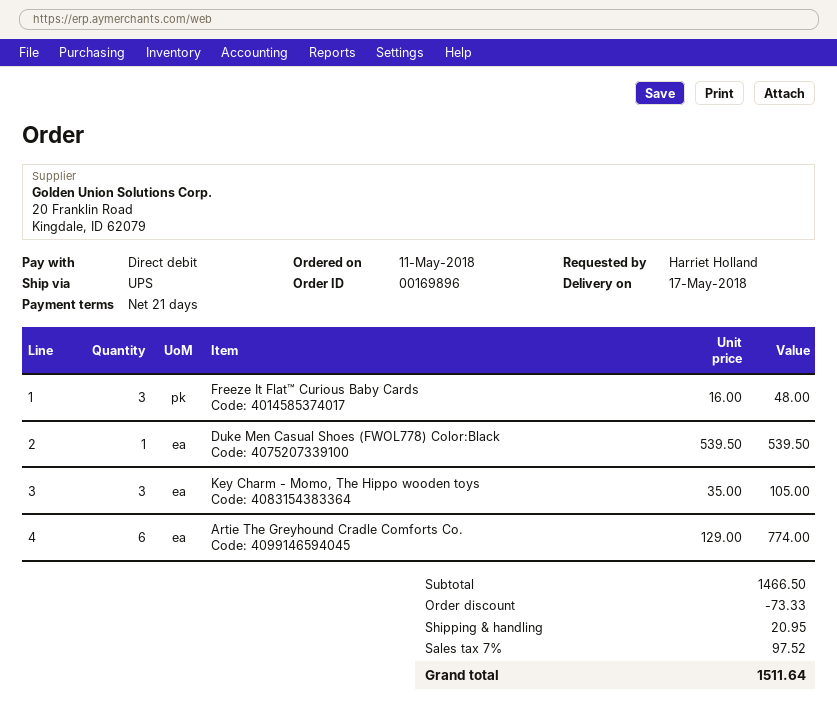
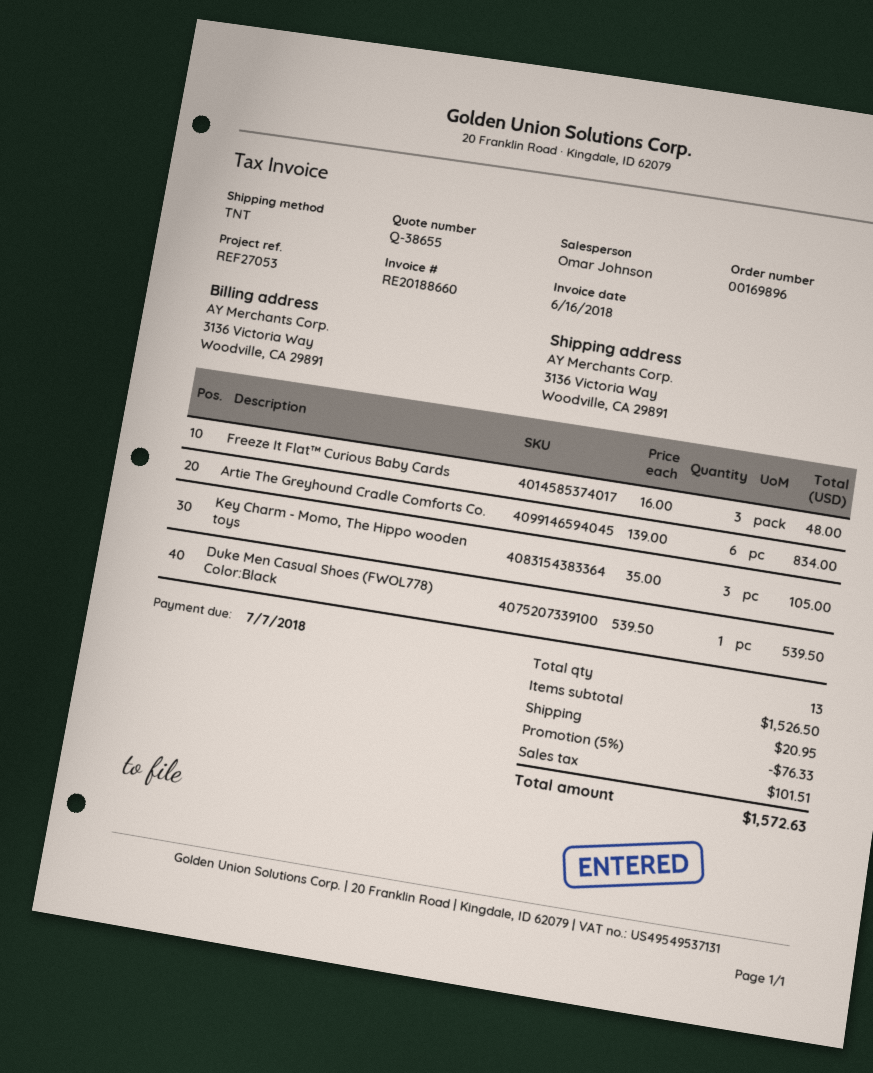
shipping method: UPS -> TNT
Artie The Greyhound Cradle Comforts Co.: 6 x 129.00 = 774.00 -> 6 x 139.00 = 834.00
subtotal: 1466.50 -> 1526.50
discount: 73.33 -> 76.33
tax: 97.52 -> 101.51
total: 1511.64 -> 1572.63

